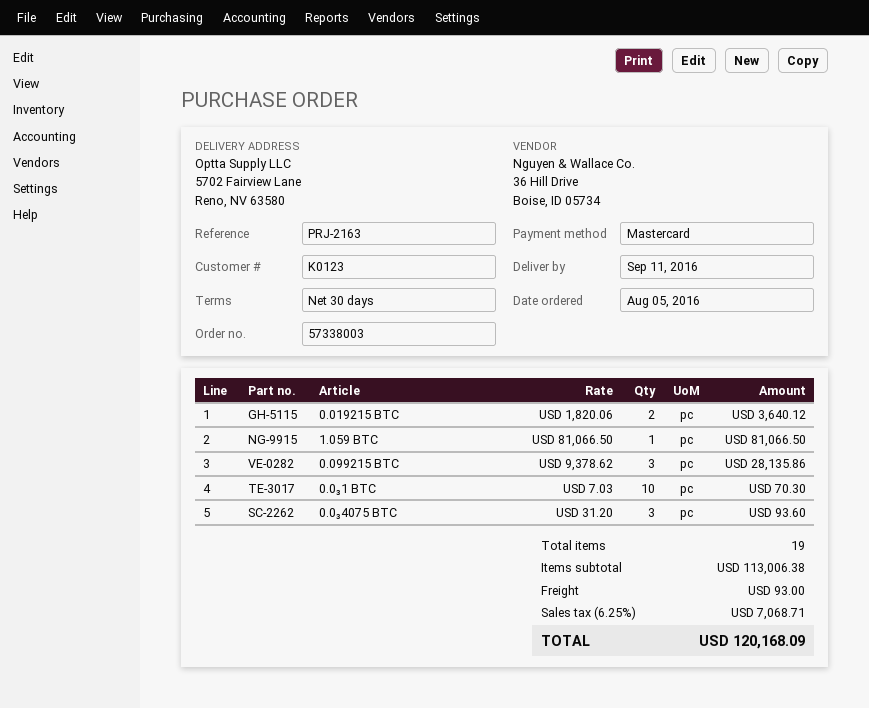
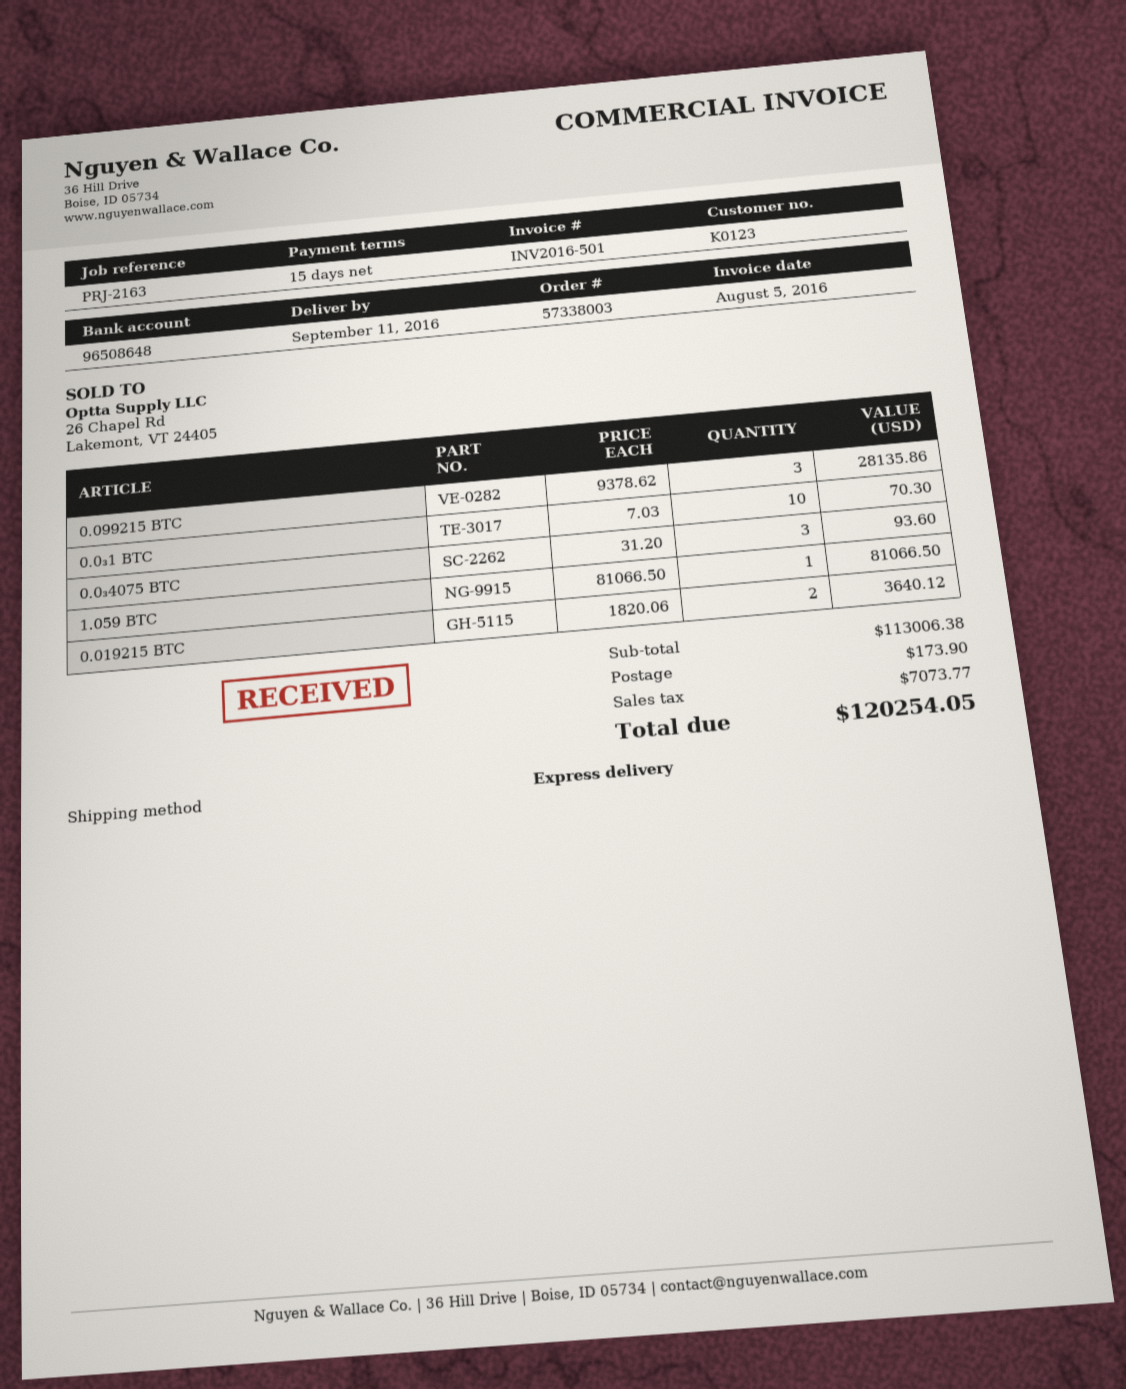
payment terms: 30 days -> 15 days
shipping: 93.00 -> 173.90
tax: 7068.71 -> 7073.77
total: 120168.09 -> 120254.05

